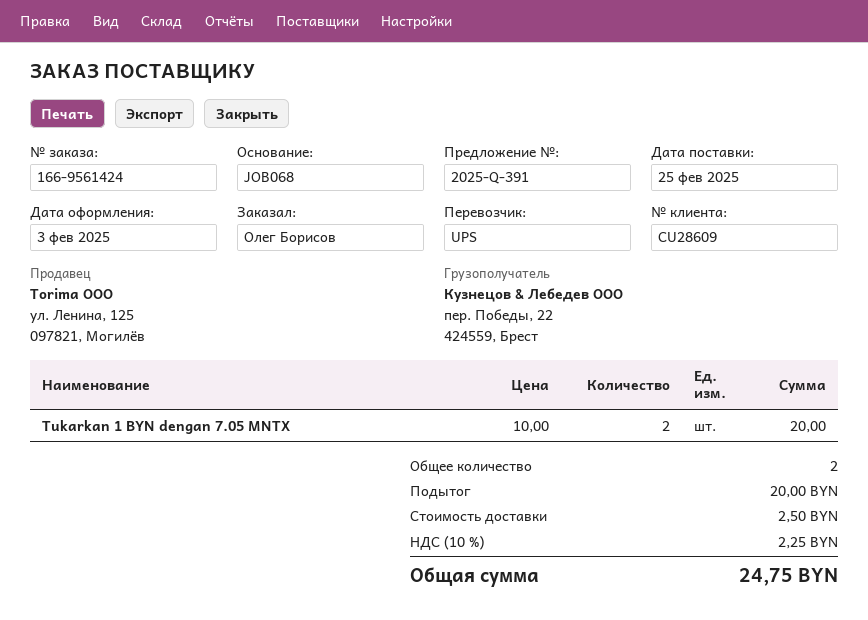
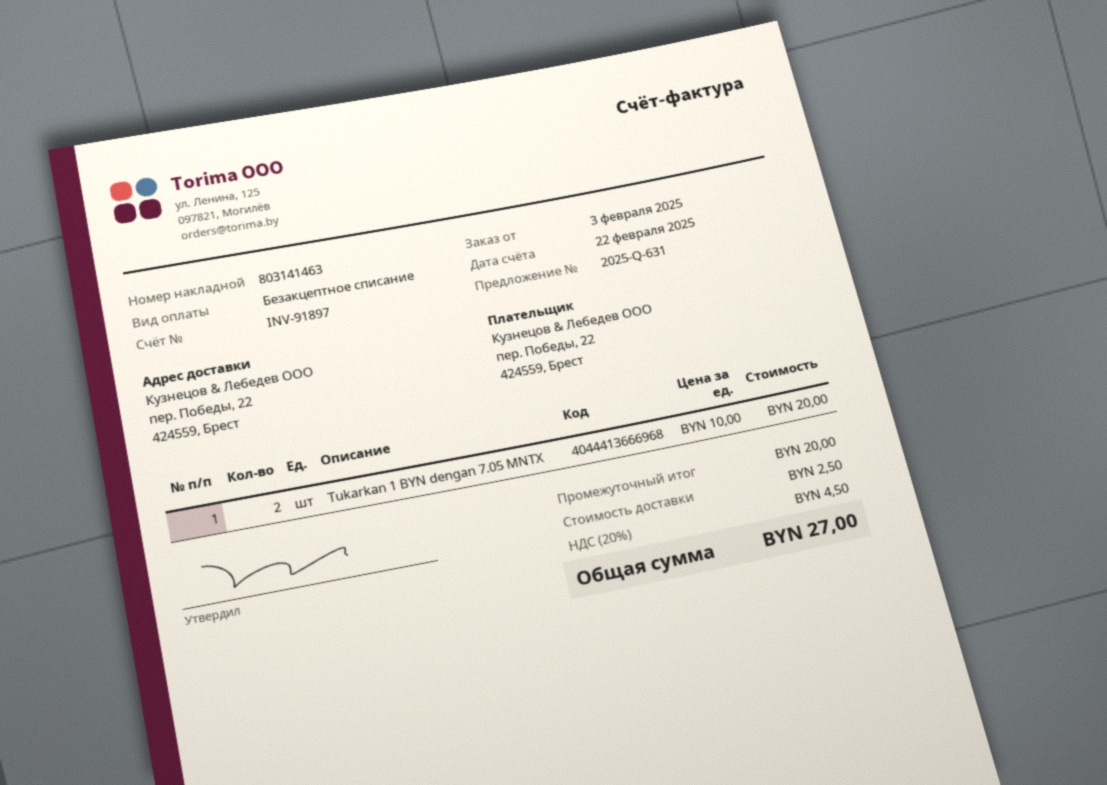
quote number: 2025-Q-391 -> 2025-Q-631
tax: 10% = 2.25 -> 20% = 4.50
total: 24.75 -> 27.00

